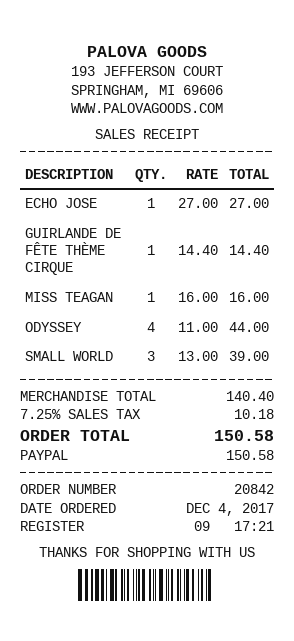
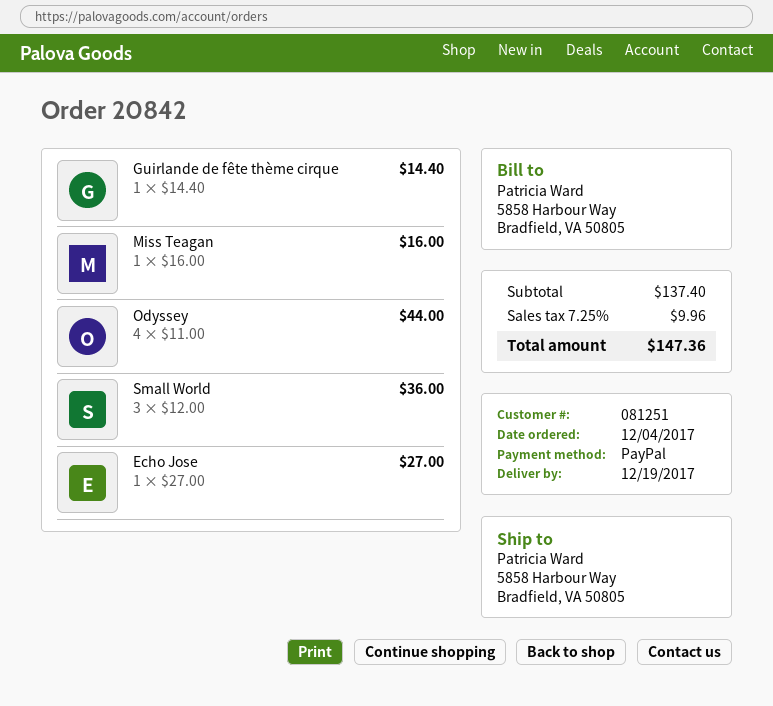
SMALL WORLD: 3 x 13.00 = 39.00 -> 3 x 12.00 = 36.00
subtotal: 140.40 -> 137.40
tax: 7.25% = 10.18 -> 7.25% = 9.96
total: 150.58 -> 147.36

